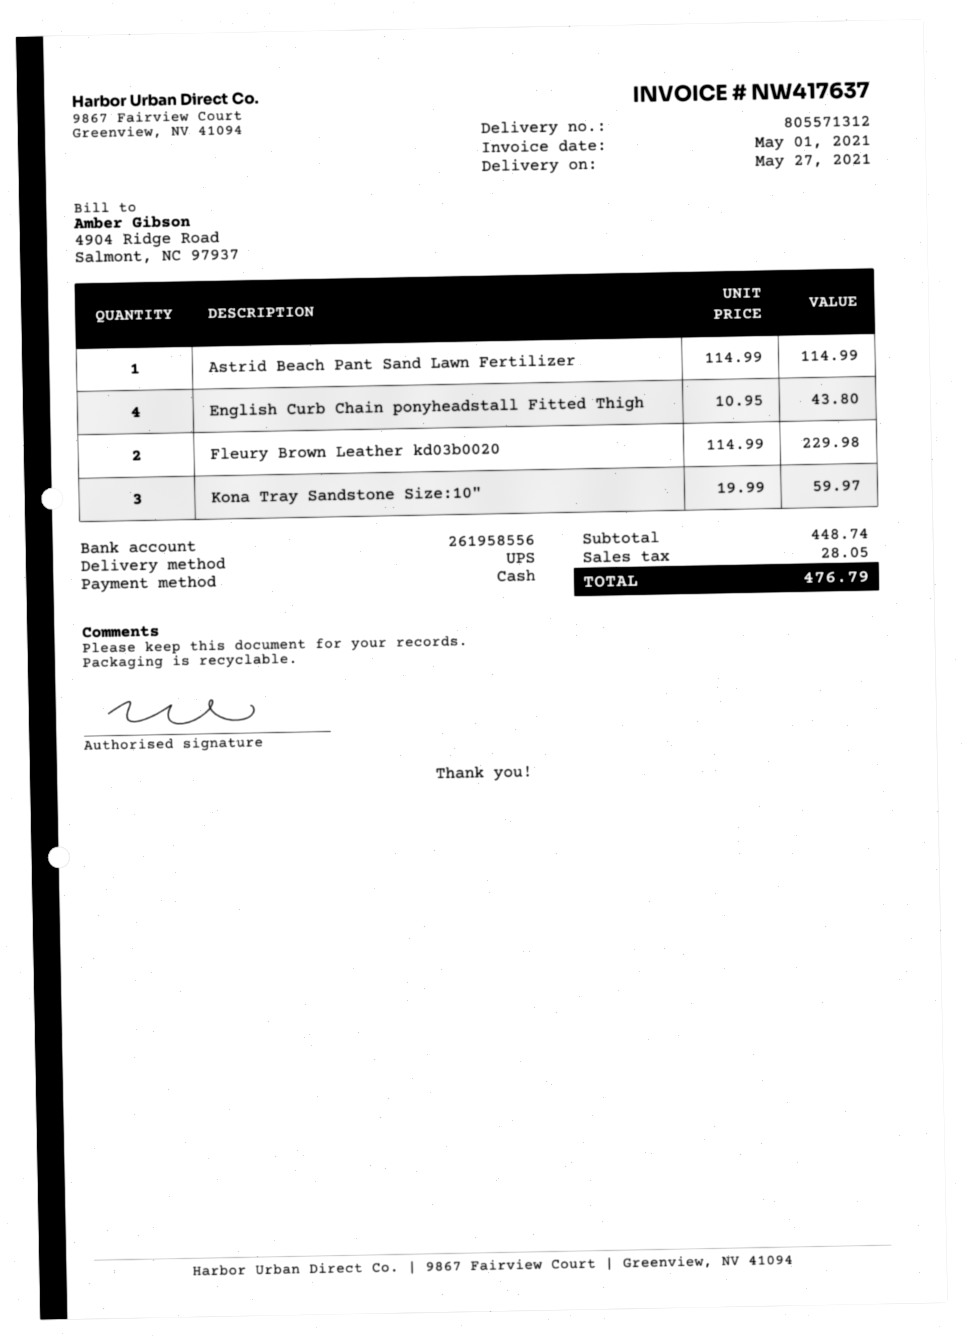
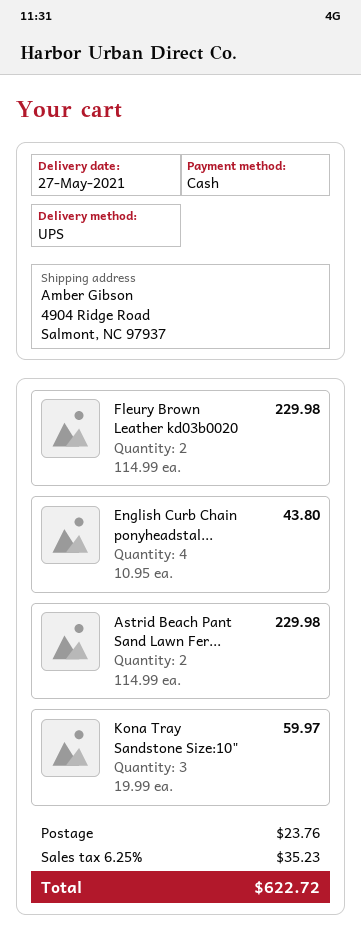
Astrid Beach Pant Sand Lawn Fertilizer: 1 x 114.99 = 114.99 -> 2 x 114.99 = 229.98
shipping: none -> 23.76
tax: 28.05 -> 35.23
total: 476.79 -> 622.72

